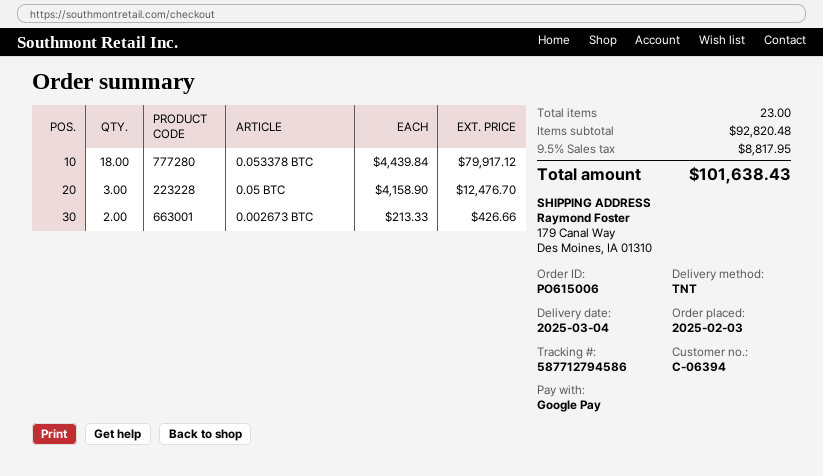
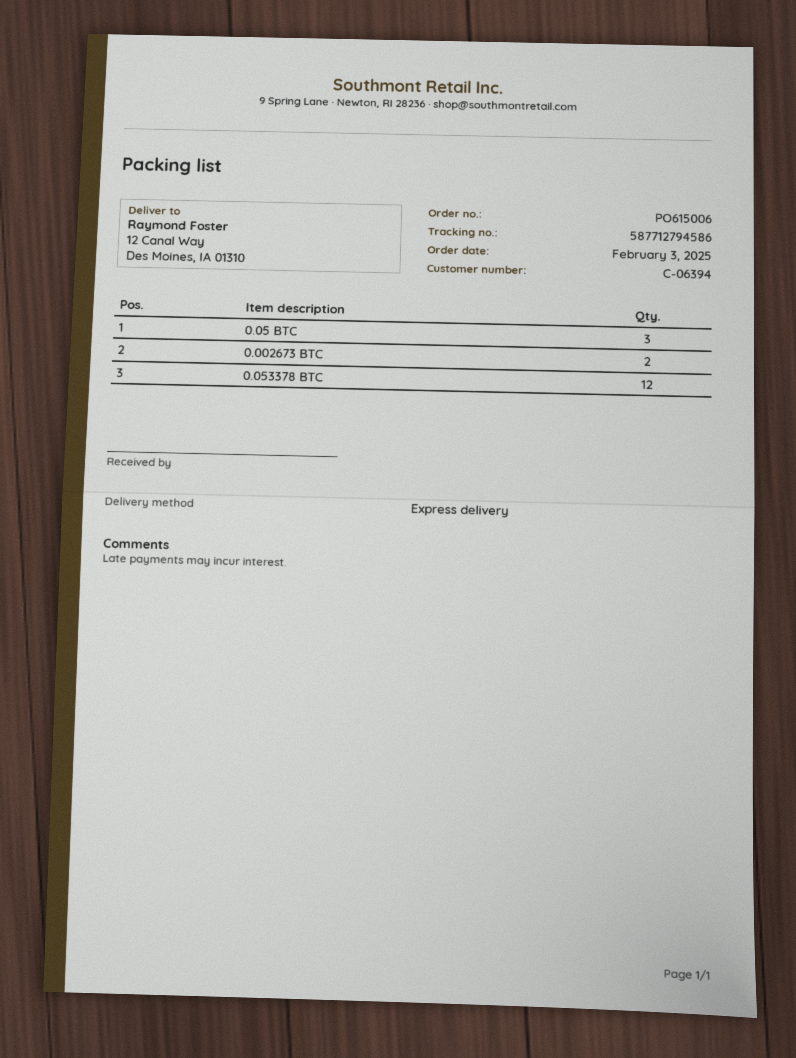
shipping method: TNT -> express
ship to: 179 Canal Way, Des Moines, IA 01310 -> 12 Canal Way, Des Moines, IA 01310
0.053378 BTC: 18 -> 12

